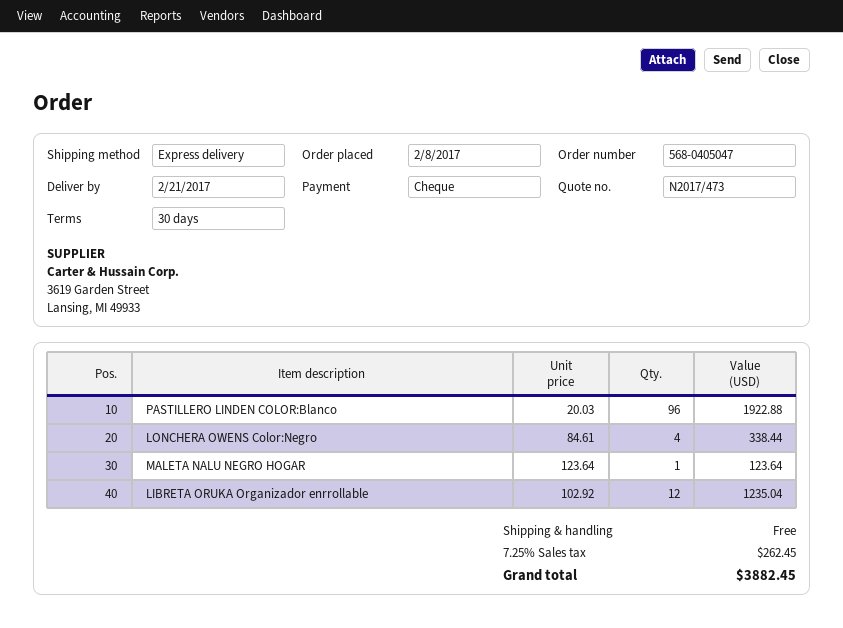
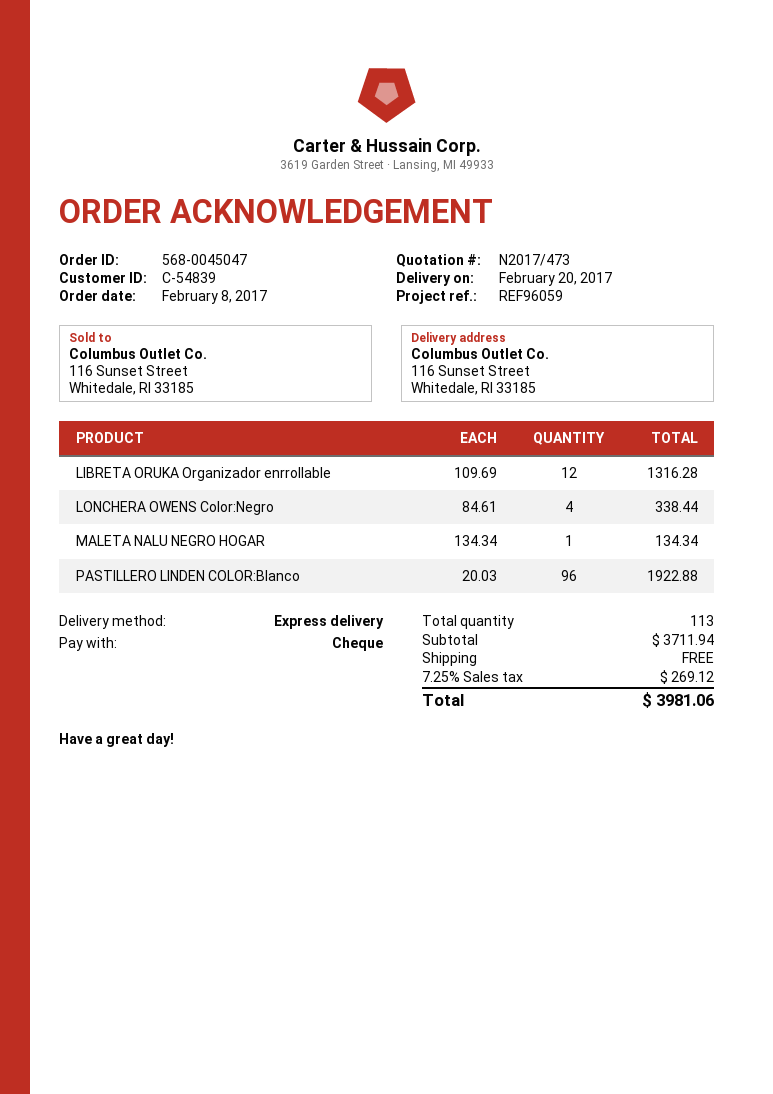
order number: 568-0405047 -> 568-0045047
delivery date: 2017-02-21 -> 2017-02-20
MALETA NALU NEGRO HOGAR: 1 x 123.64 = 123.64 -> 1 x 134.34 = 134.34
LIBRETA ORUKA Organizador enrrollable: 12 x 102.92 = 1235.04 -> 12 x 109.69 = 1316.28
tax: 7.25% = 262.45 -> 7.25% = 269.12
total: 3882.45 -> 3981.06

